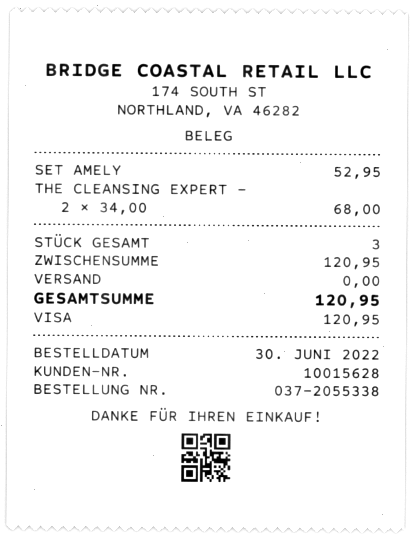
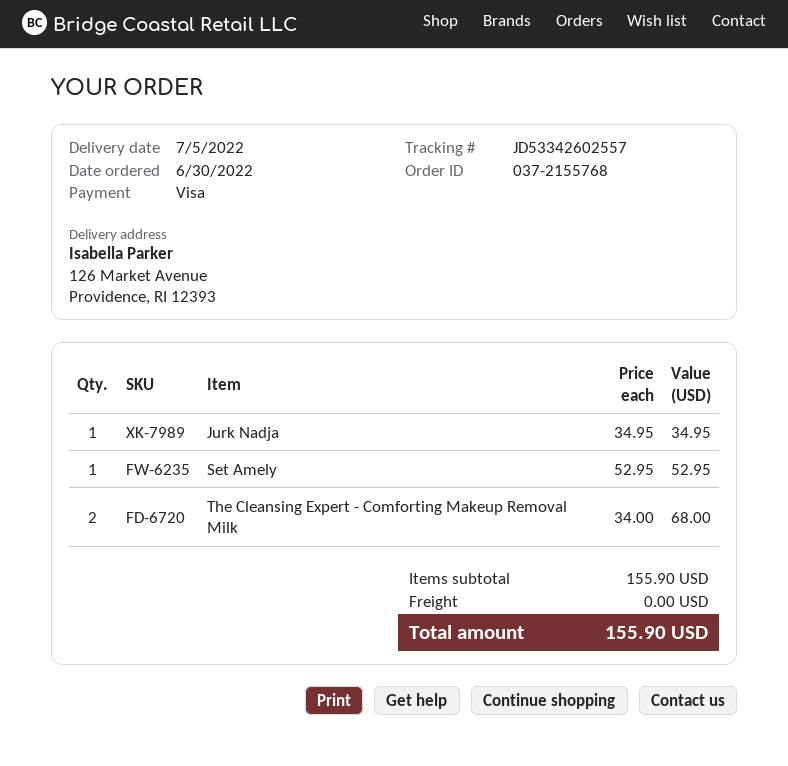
order number: 037-2055338 -> 037-2155768
Jurk Nadja: none -> 1 x 34.95 = 34.95
subtotal: 120.95 -> 155.90
total: 120.95 -> 155.90

